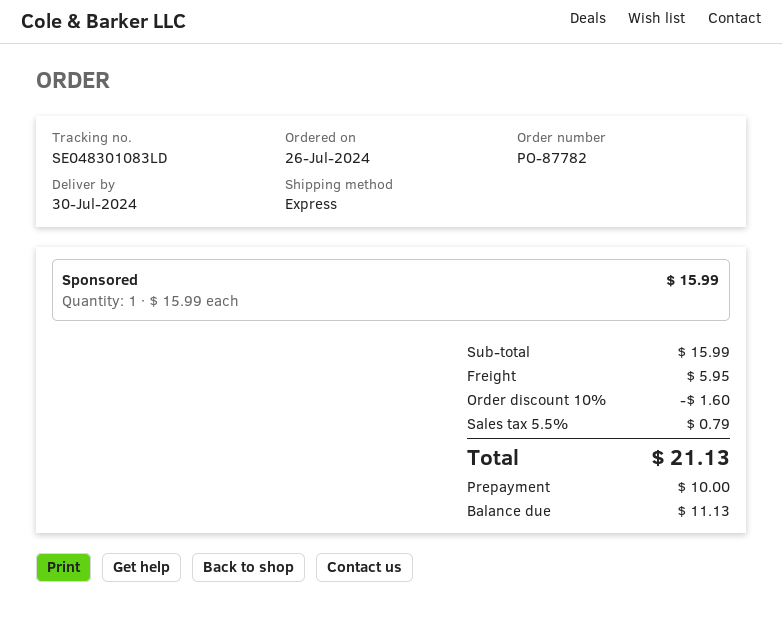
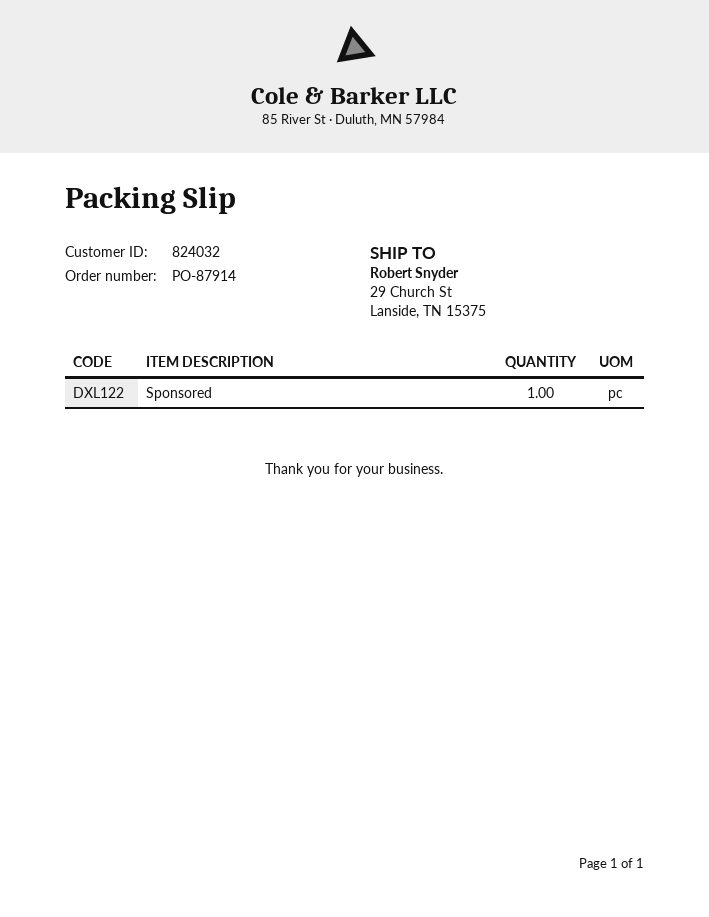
order number: PO-87782 -> PO-87914

